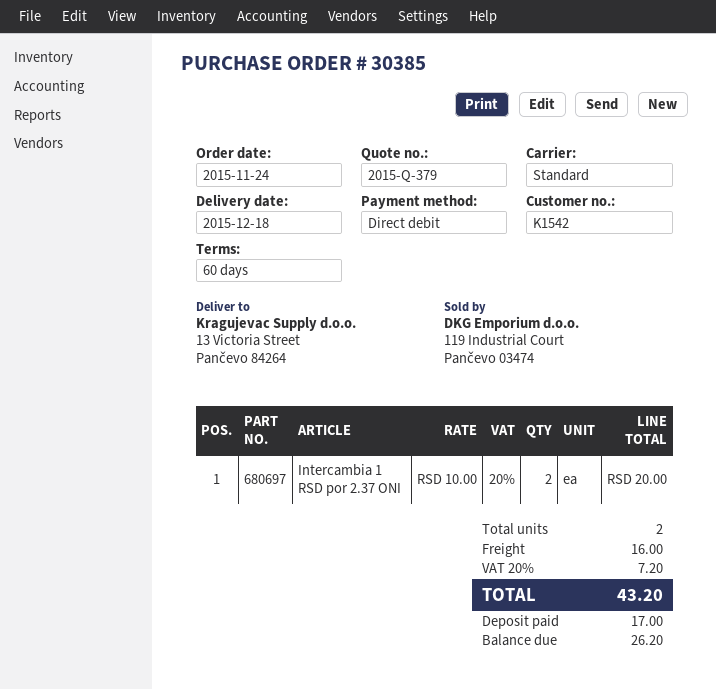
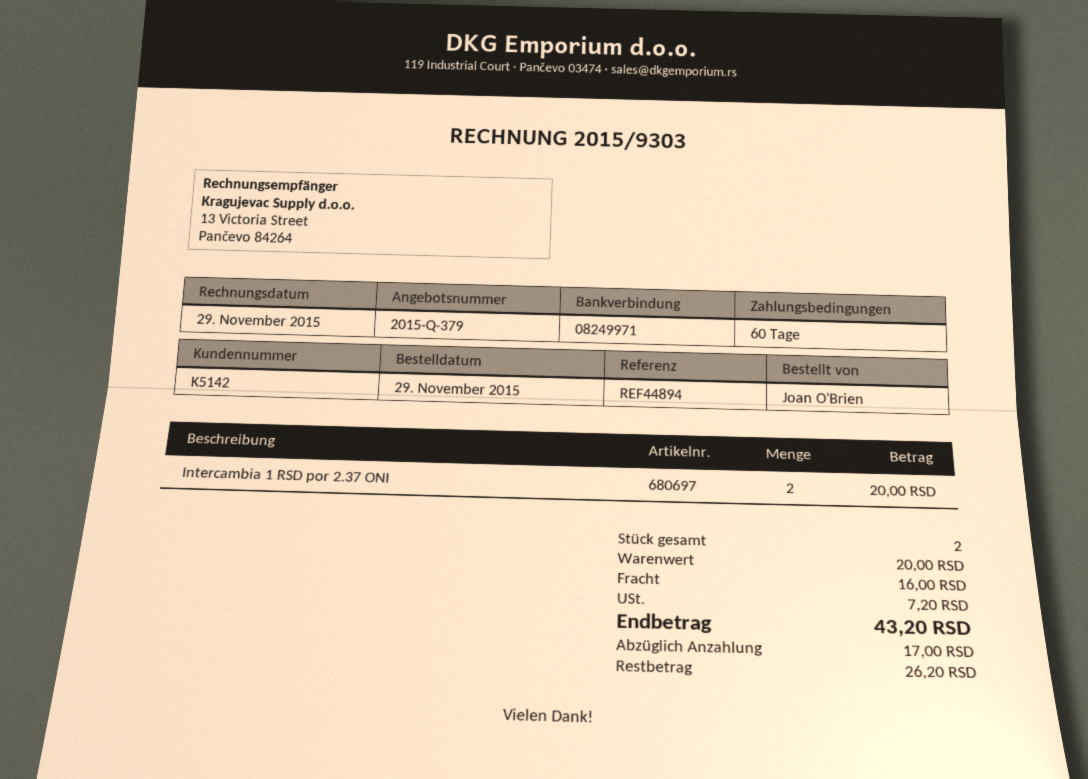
order date: 2015-11-24 -> 2015-11-29
customer number: K1542 -> K5142

